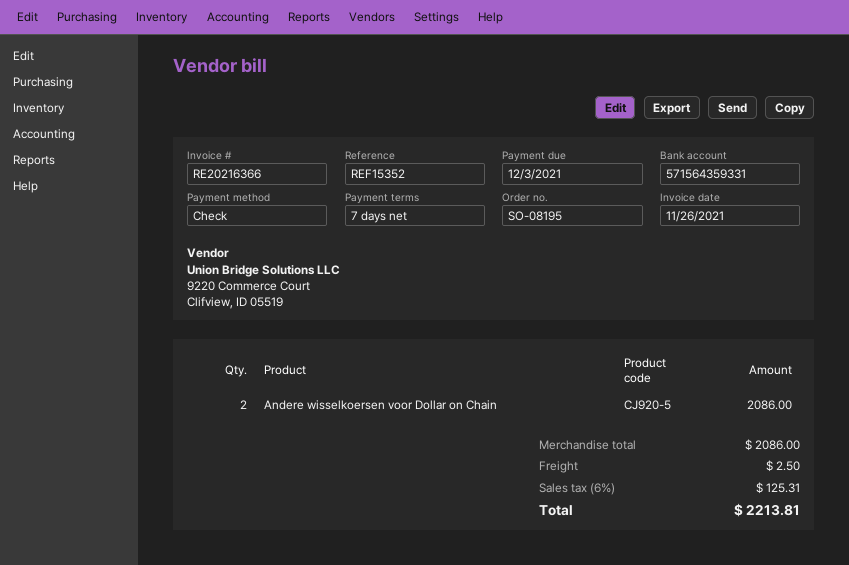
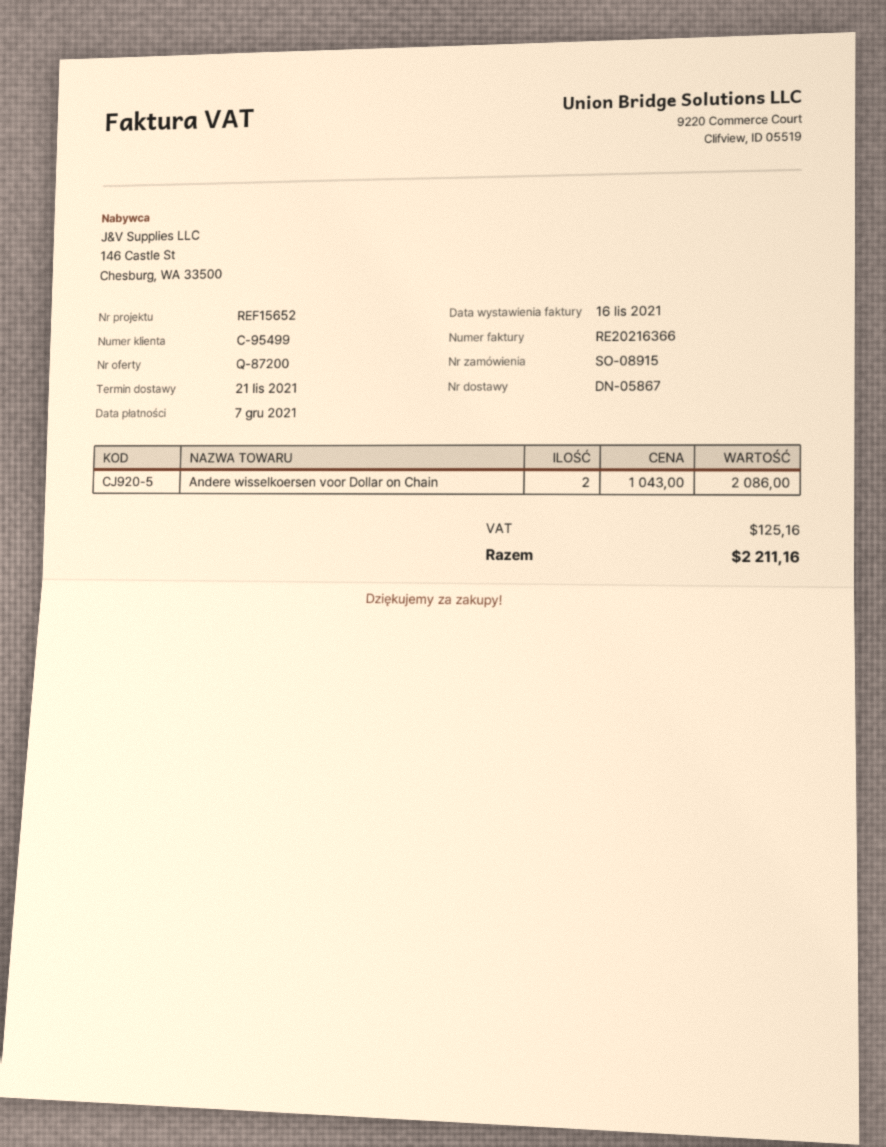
order number: SO-08195 -> SO-08915
invoice date: 2021-11-26 -> 2021-11-16
due date: 2021-12-03 -> 2021-12-07
reference: REF15352 -> REF15652
shipping: 2.50 -> none
tax: 125.31 -> 125.16
total: 2213.81 -> 2211.16

